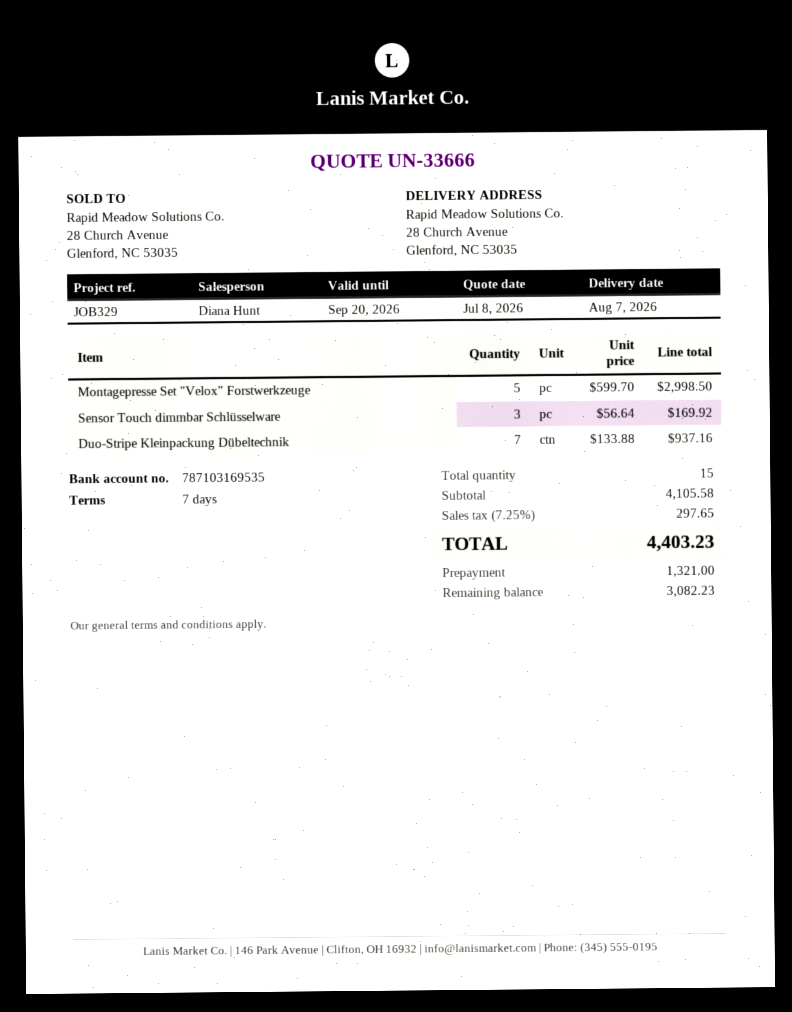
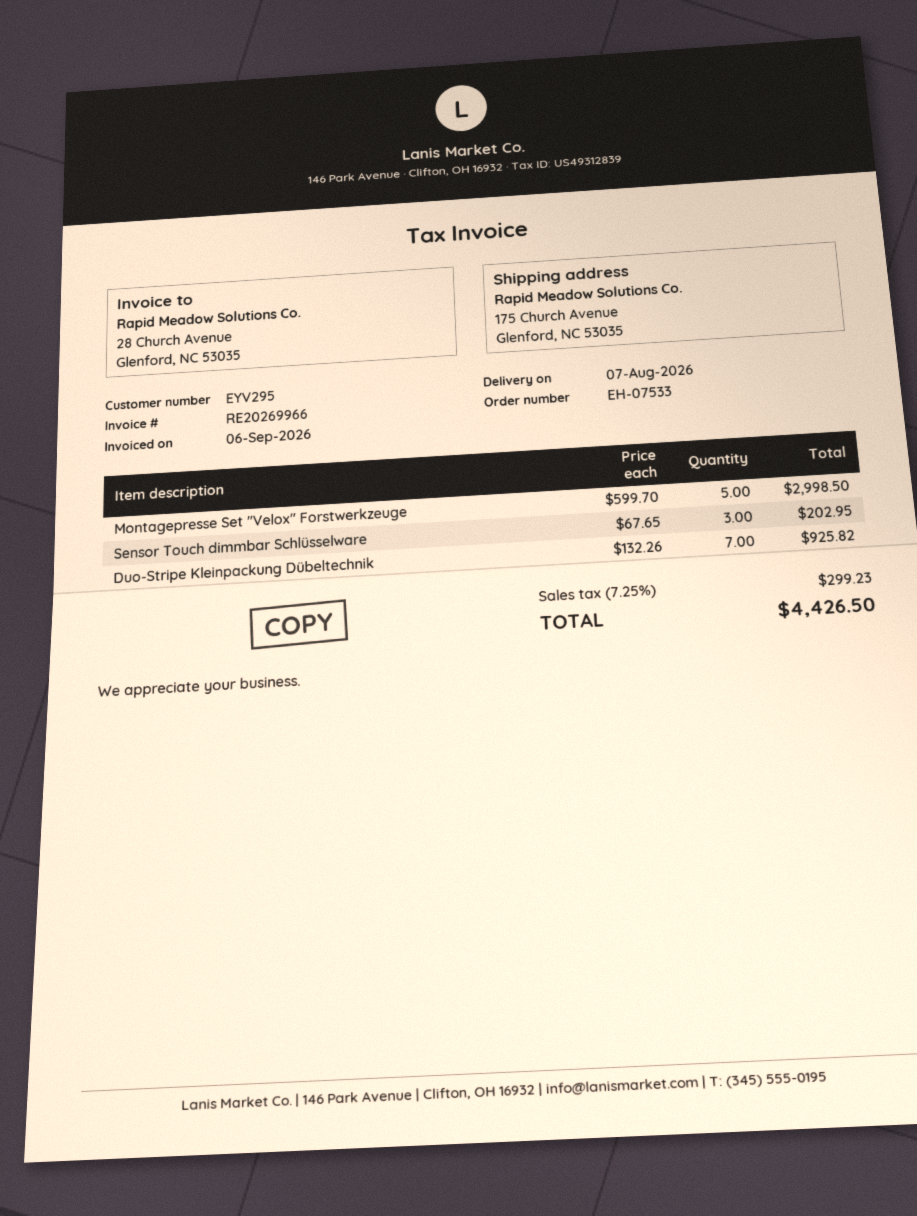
ship to: 28 Church Avenue, Glenford, NC 53035 -> 175 Church Avenue, Glenford, NC 53035
Sensor Touch dimmbar Schlüsselware: 3 x 56.64 = 169.92 -> 3 x 67.65 = 202.95
Duo-Stripe Kleinpackung Dübeltechnik: 7 x 133.88 = 937.16 -> 7 x 132.26 = 925.82
tax: 7.25% = 297.65 -> 7.25% = 299.23
total: 4403.23 -> 4426.50

